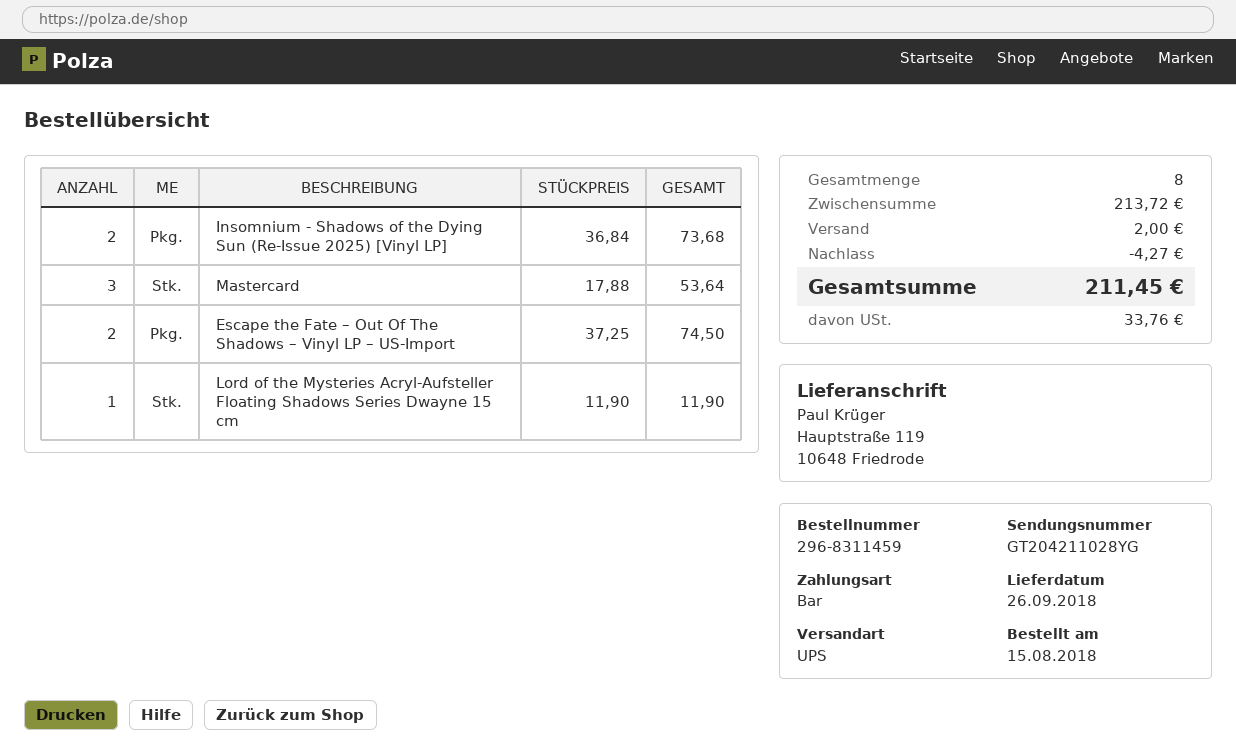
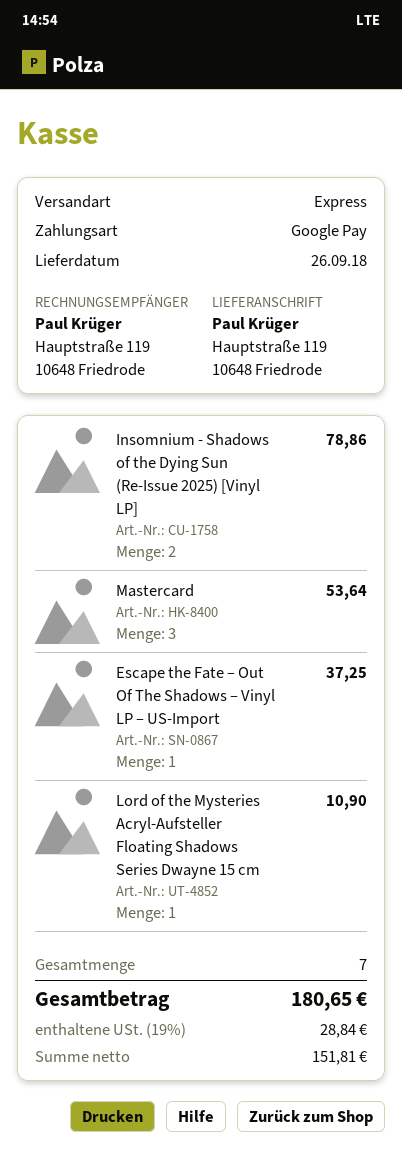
payment method: cash -> Google Pay
shipping method: UPS -> express
Insomnium - Shadows of the Dying Sun (Re-Issue 2025) [Vinyl LP]: 2 for 73.68 -> 2 for 78.86
Escape the Fate – Out Of The Shadows – Vinyl LP – US-Import: 2 for 74.50 -> 1 for 37.25
Lord of the Mysteries Acryl-Aufsteller Floating Shadows Series Dwayne 15 cm: 1 for 11.90 -> 1 for 10.90
total quantity: 8 -> 7
discount: 4.27 -> none
shipping: 2.00 -> none
tax: 33.76 -> 28.84
total: 211.45 -> 180.65

